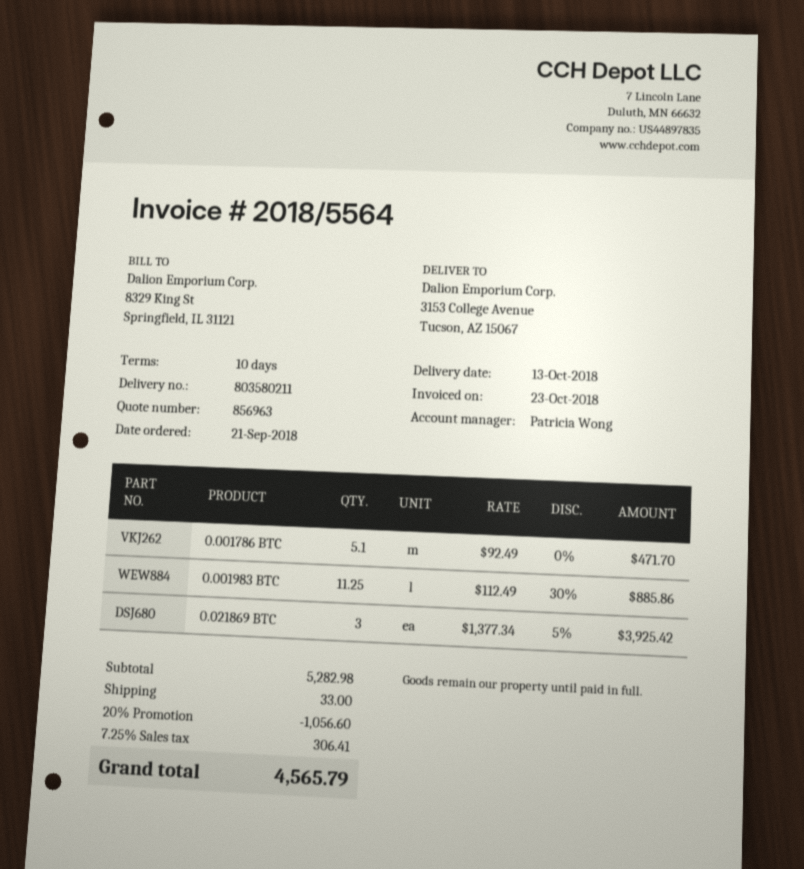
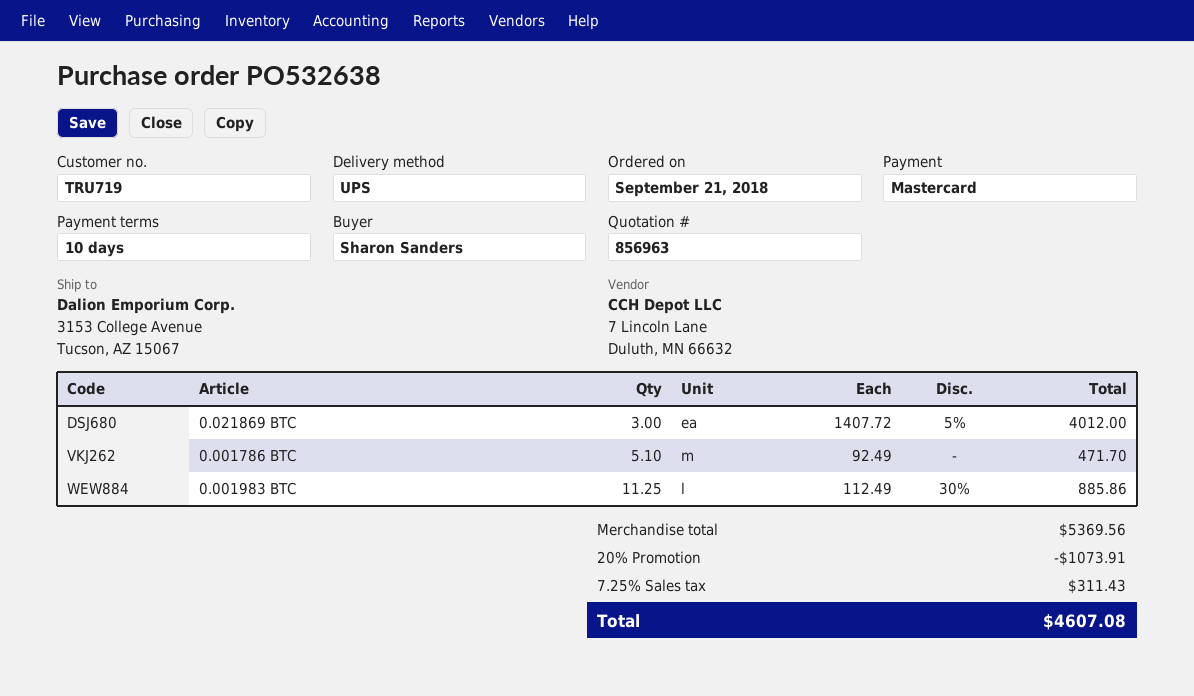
0.021869 BTC: 3 x 1377.34 - 5% = 3925.42 -> 3 x 1407.72 - 5% = 4012.00
subtotal: 5282.98 -> 5369.56
discount: 20% = 1056.60 -> 20% = 1073.91
shipping: 33.00 -> none
tax: 7.25% = 306.41 -> 7.25% = 311.43
total: 4565.79 -> 4607.08

